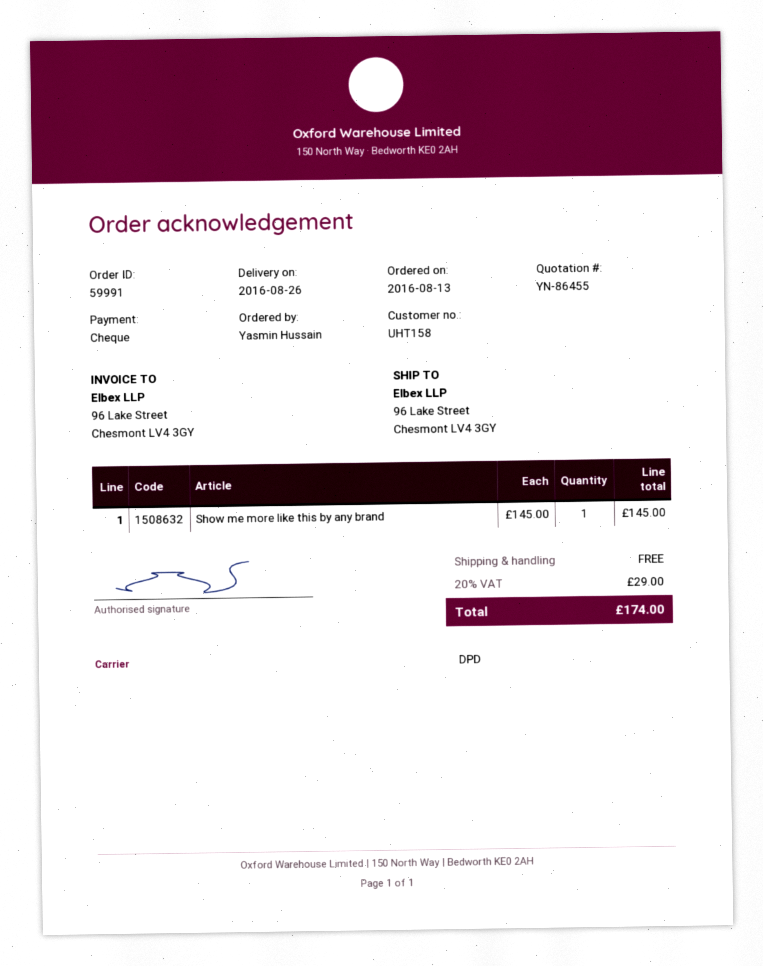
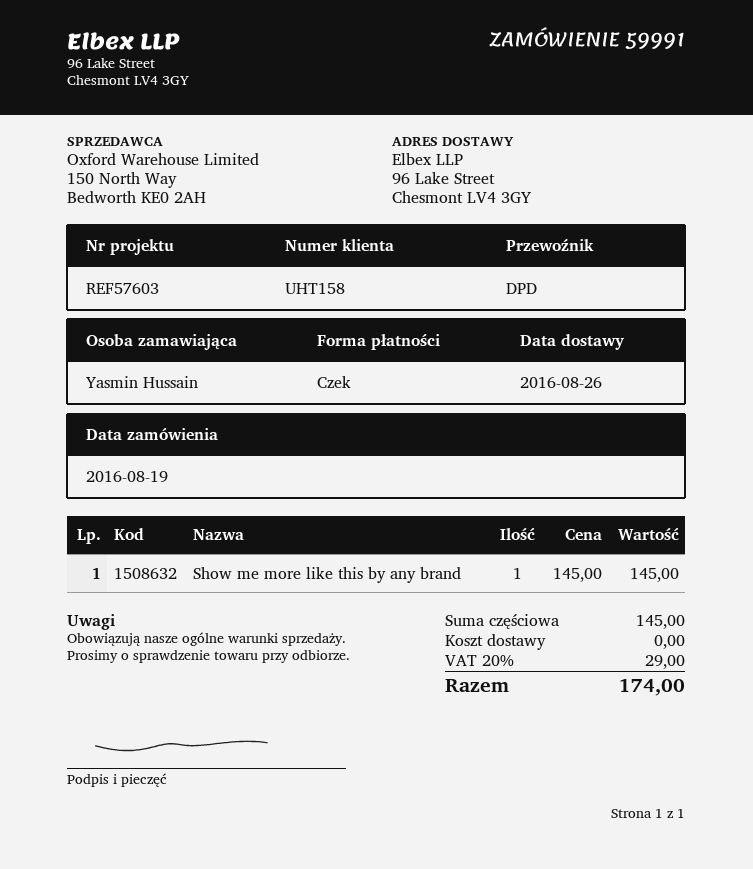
order date: 2016-08-13 -> 2016-08-19

